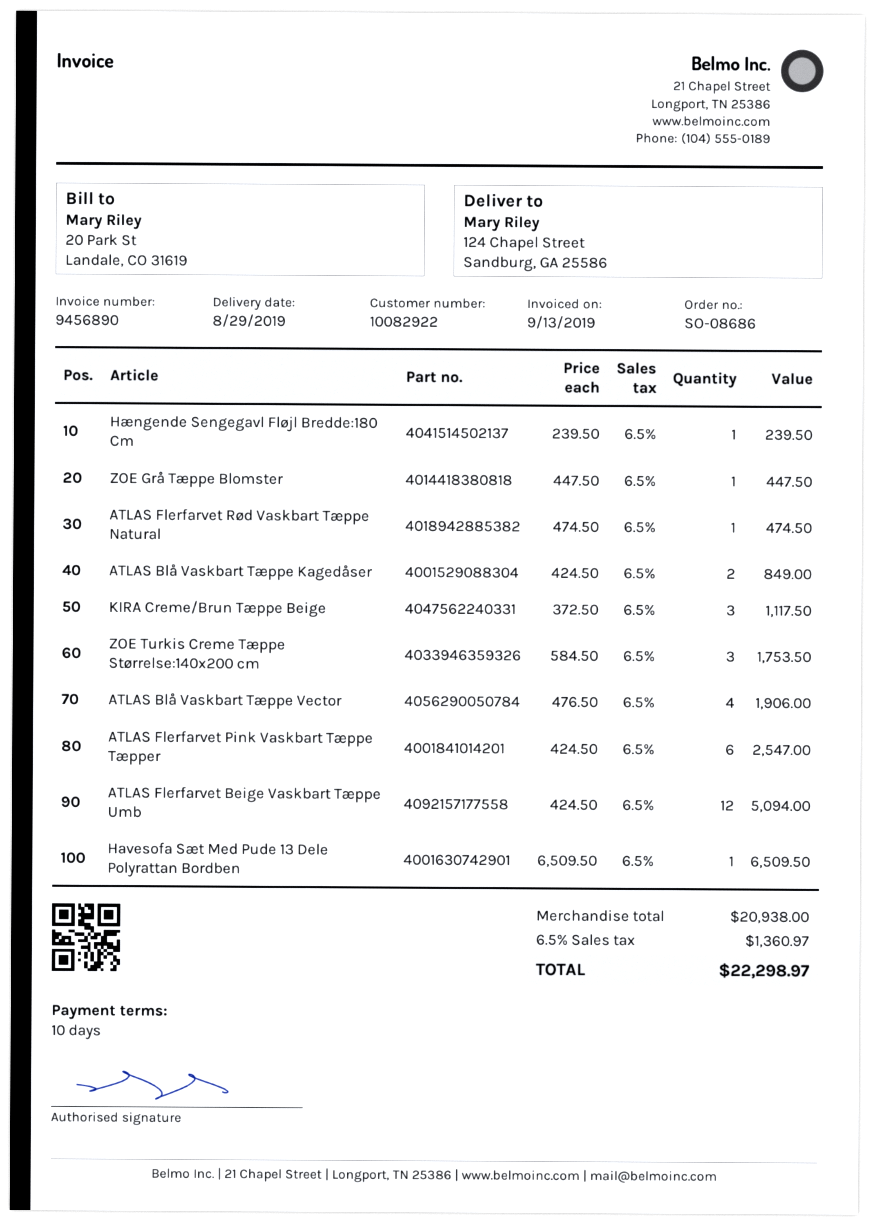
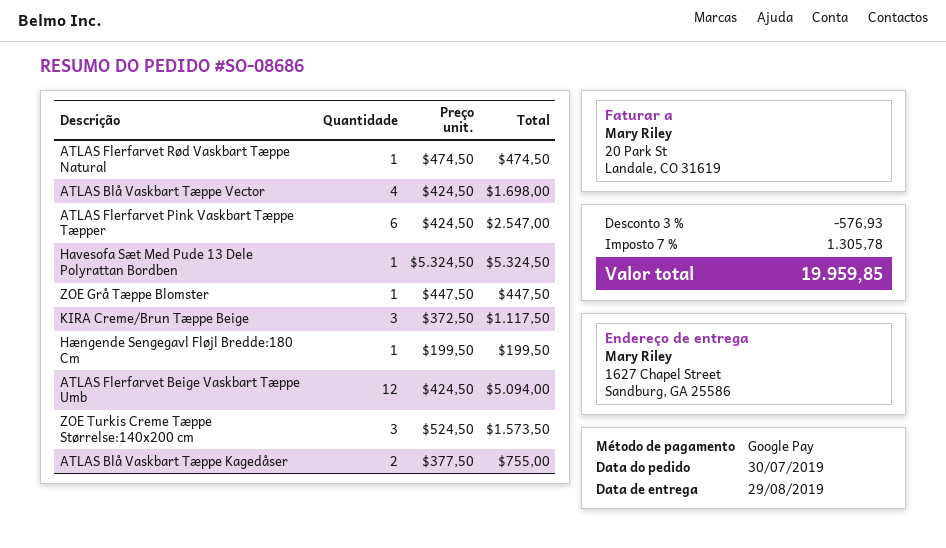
ship to: 124 Chapel Street, Sandburg, GA 25586 -> 1627 Chapel Street, Sandburg, GA 25586
Hængende Sengegavl Fløjl Bredde:180 Cm: 1 x 239.50 = 239.50 -> 1 x 199.50 = 199.50
ATLAS Blå Vaskbart Tæppe Kagedåser: 2 x 424.50 = 849.00 -> 2 x 377.50 = 755.00
ZOE Turkis Creme Tæppe Størrelse:140x200 cm: 3 x 584.50 = 1753.50 -> 3 x 524.50 = 1573.50
ATLAS Blå Vaskbart Tæppe Vector: 4 x 476.50 = 1906.00 -> 4 x 424.50 = 1698.00
Havesofa Sæt Med Pude 13 Dele Polyrattan Bordben: 1 x 6509.50 = 6509.50 -> 1 x 5324.50 = 5324.50
discount: none -> 3% = 576.93
tax: 6.5% = 1360.97 -> 7% = 1305.78
total: 22298.97 -> 19959.85

